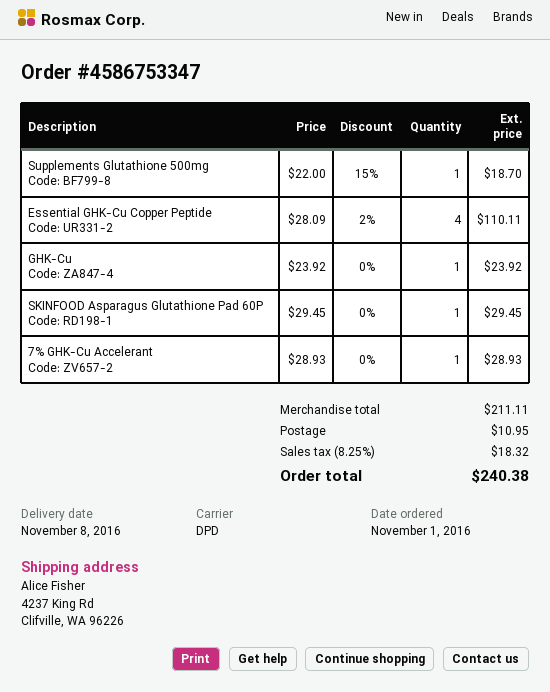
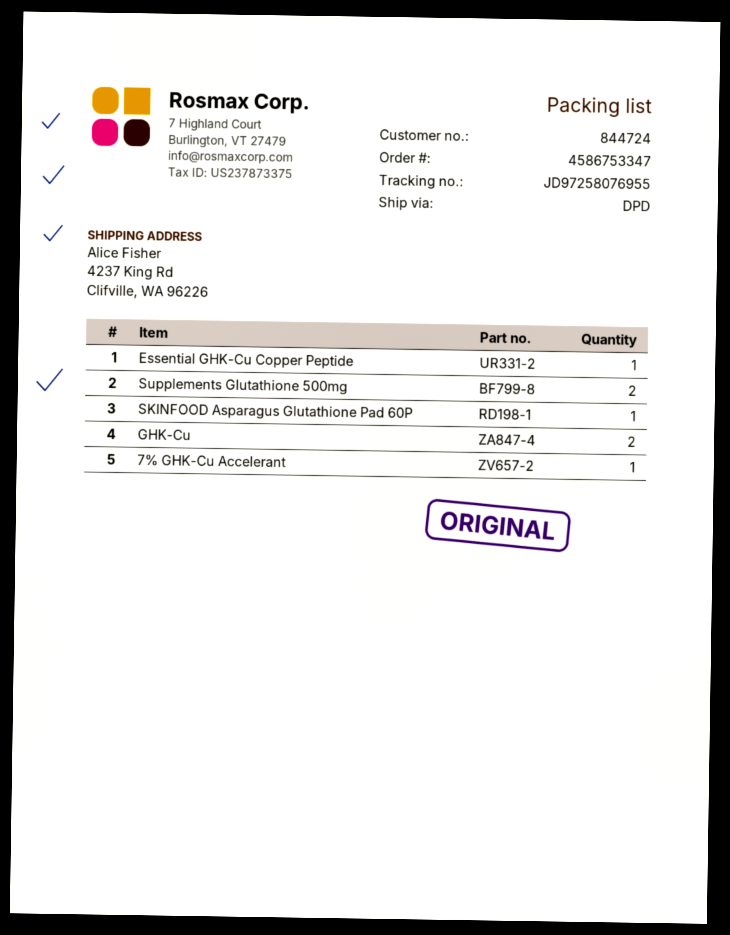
Supplements Glutathione 500mg: 1 -> 2
Essential GHK-Cu Copper Peptide: 4 -> 1
GHK-Cu: 1 -> 2

